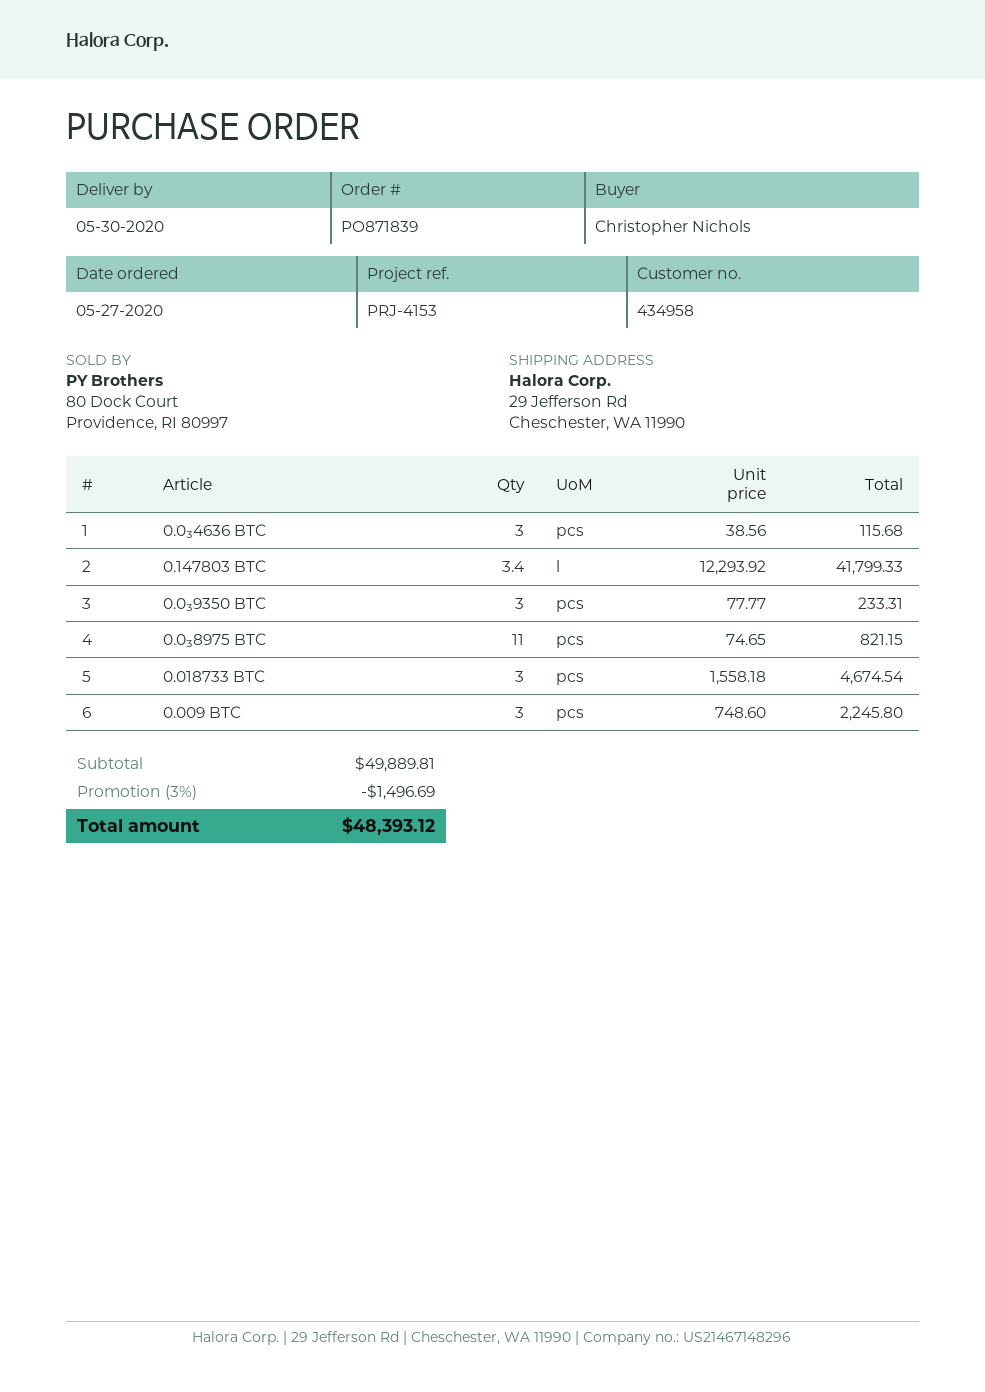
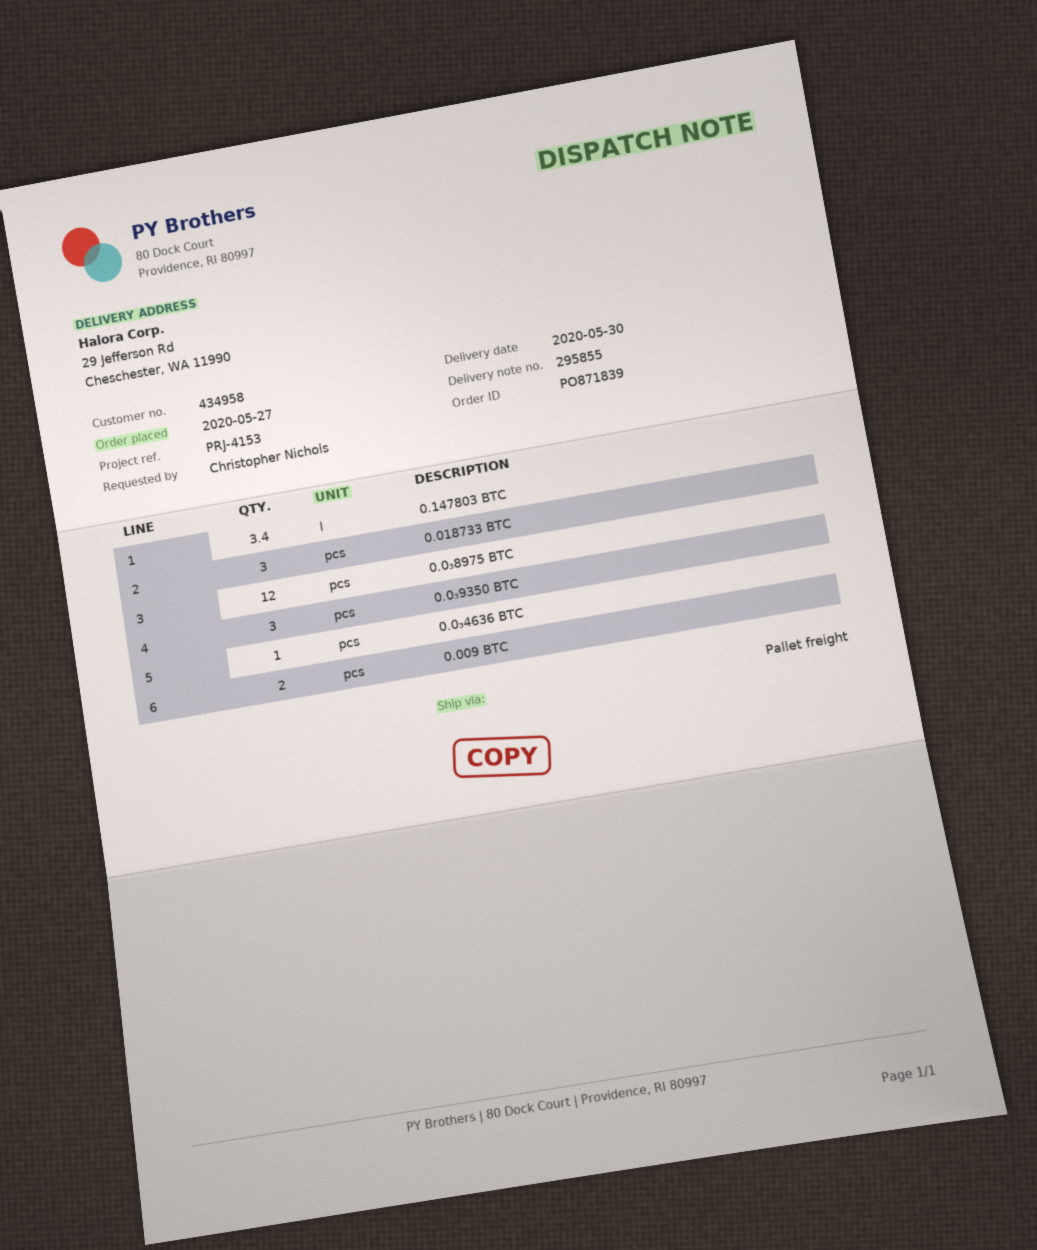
0.0₃4636 BTC: 3 -> 1
0.0₃8975 BTC: 11 -> 12
0.009 BTC: 3 -> 2

